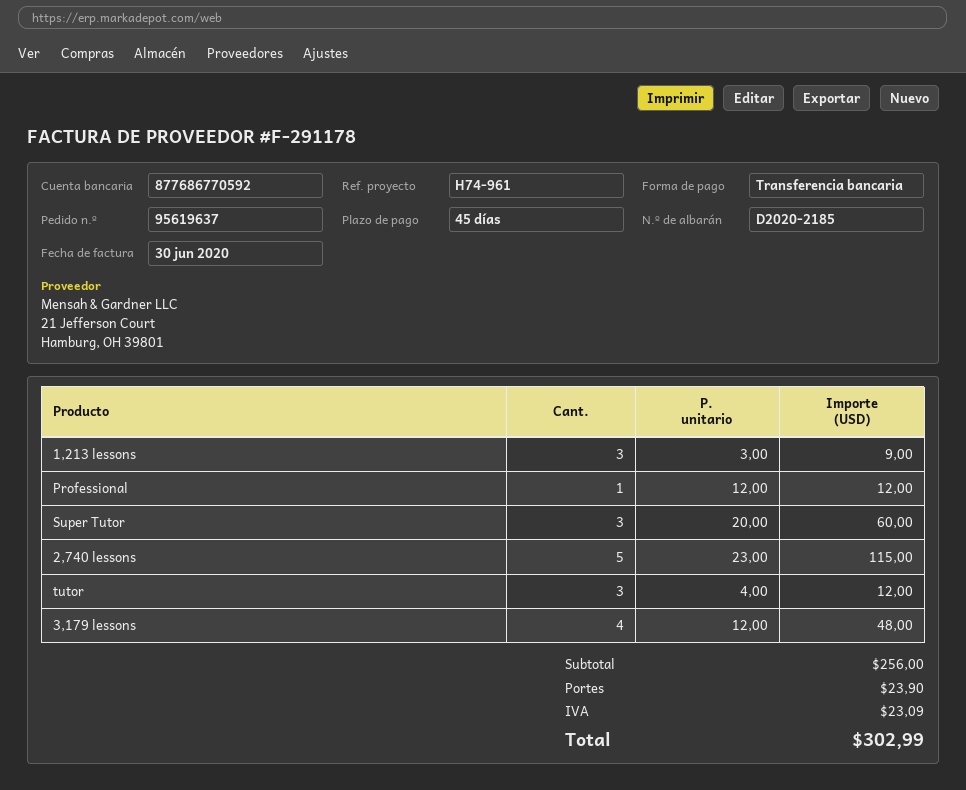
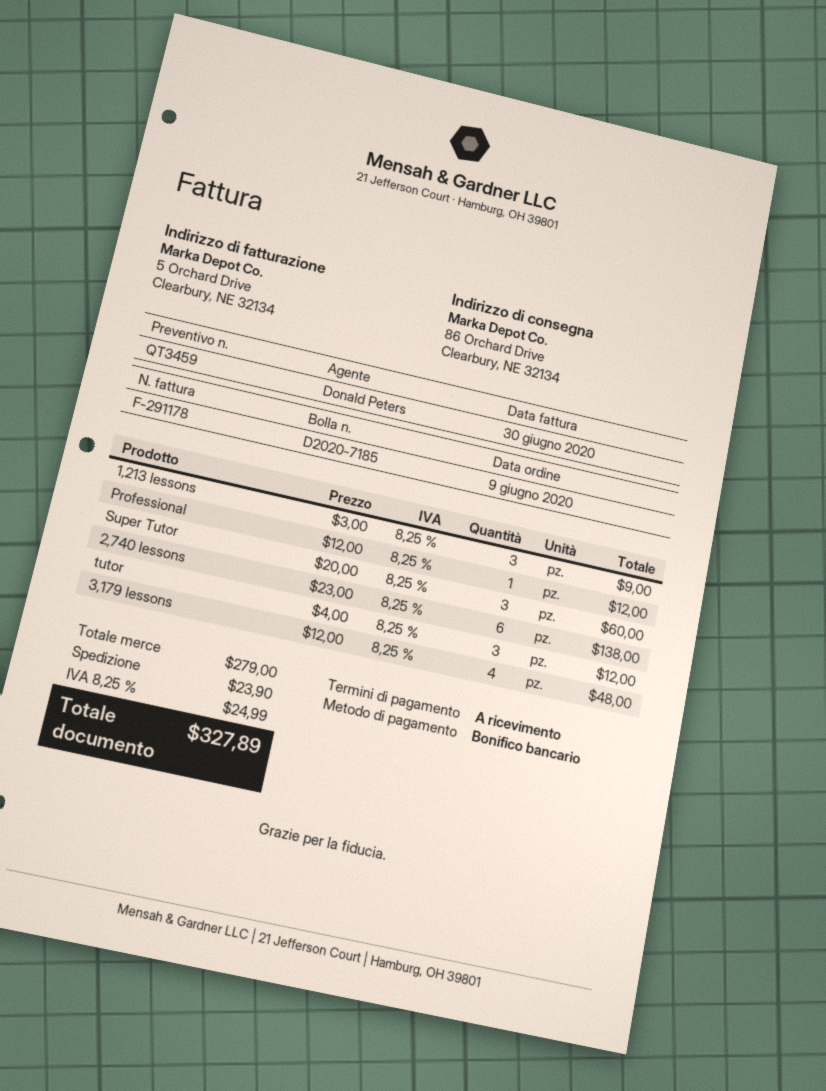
delivery note number: D2020-2185 -> D2020-7185
payment terms: 45 days -> on receipt
2,740 lessons: 5 x 23.00 = 115.00 -> 6 x 23.00 = 138.00
subtotal: 256.00 -> 279.00
tax: 23.09 -> 24.99
total: 302.99 -> 327.89

